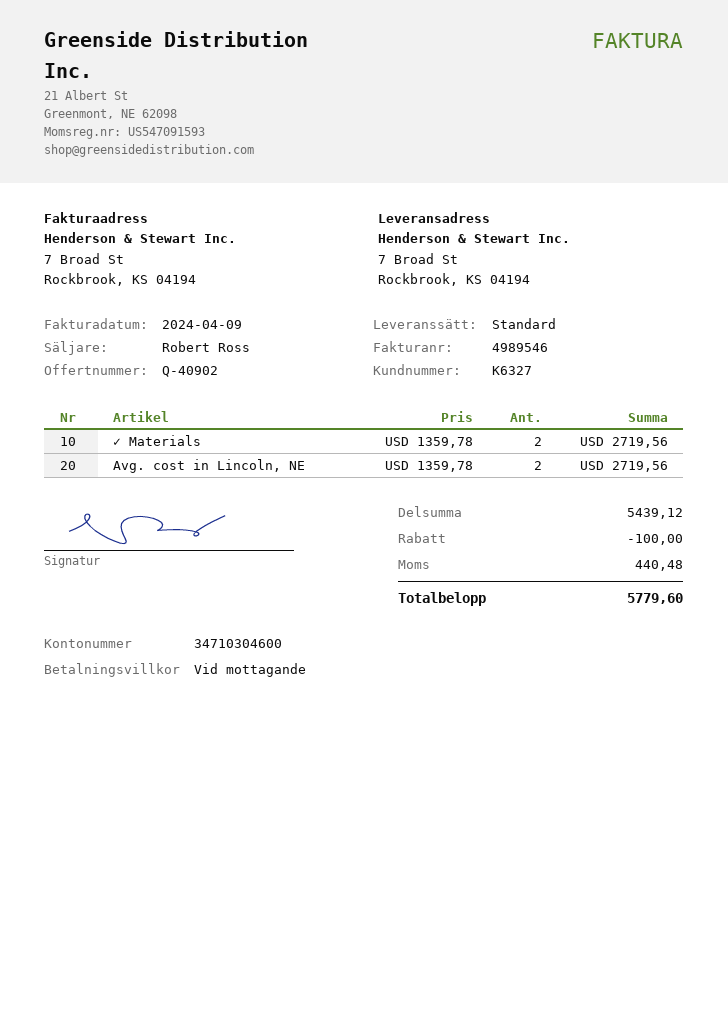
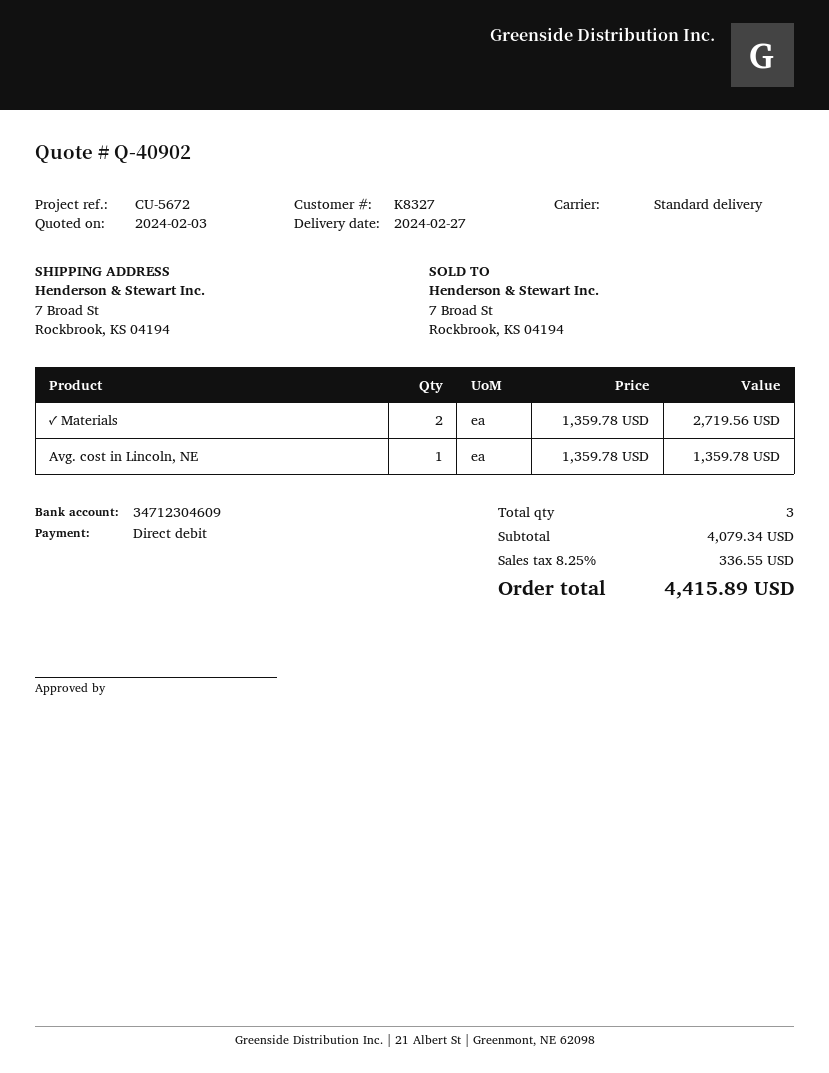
customer number: K6327 -> K8327
bank account: 34710304600 -> 34712304609
Avg. cost in Lincoln, NE: 2 x 1359.78 = 2719.56 -> 1 x 1359.78 = 1359.78
subtotal: 5439.12 -> 4079.34
discount: 100.00 -> none
tax: 440.48 -> 336.55
total: 5779.60 -> 4415.89

